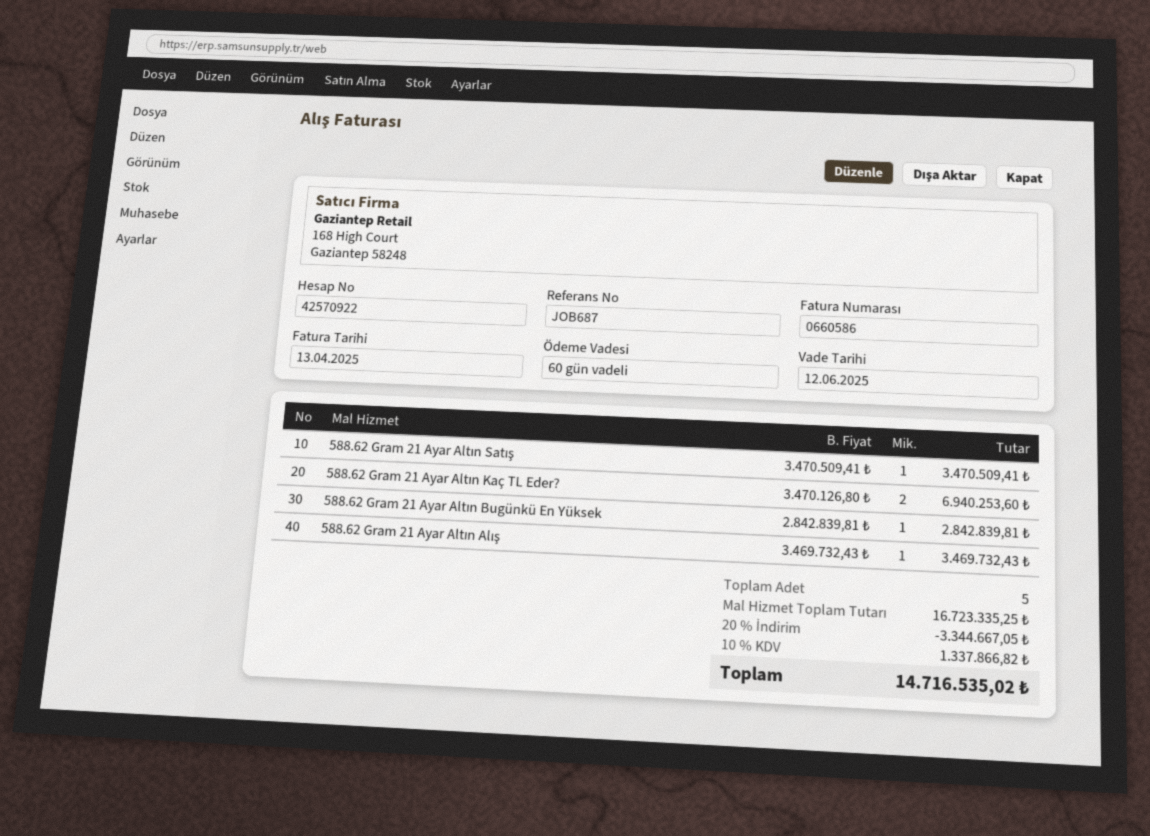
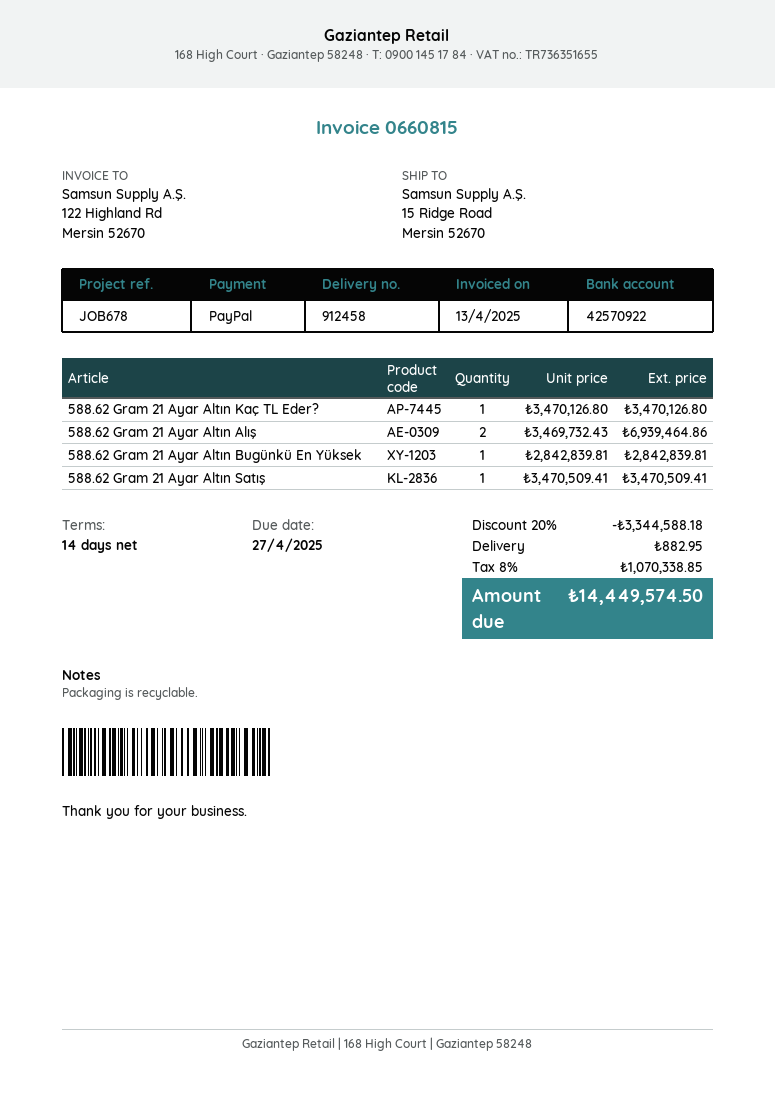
invoice number: 0660586 -> 0660815
payment terms: 60 days -> 14 days
due date: 2025-06-12 -> 2025-04-27
reference: JOB687 -> JOB678
588.62 Gram 21 Ayar Altın Kaç TL Eder?: 2 x 3470126.80 = 6940253.60 -> 1 x 3470126.80 = 3470126.80
588.62 Gram 21 Ayar Altın Alış: 1 x 3469732.43 = 3469732.43 -> 2 x 3469732.43 = 6939464.86
discount: 20% = 3344667.05 -> 20% = 3344588.18
shipping: none -> 882.95
tax: 10% = 1337866.82 -> 8% = 1070338.85
total: 14716535.02 -> 14449574.50

